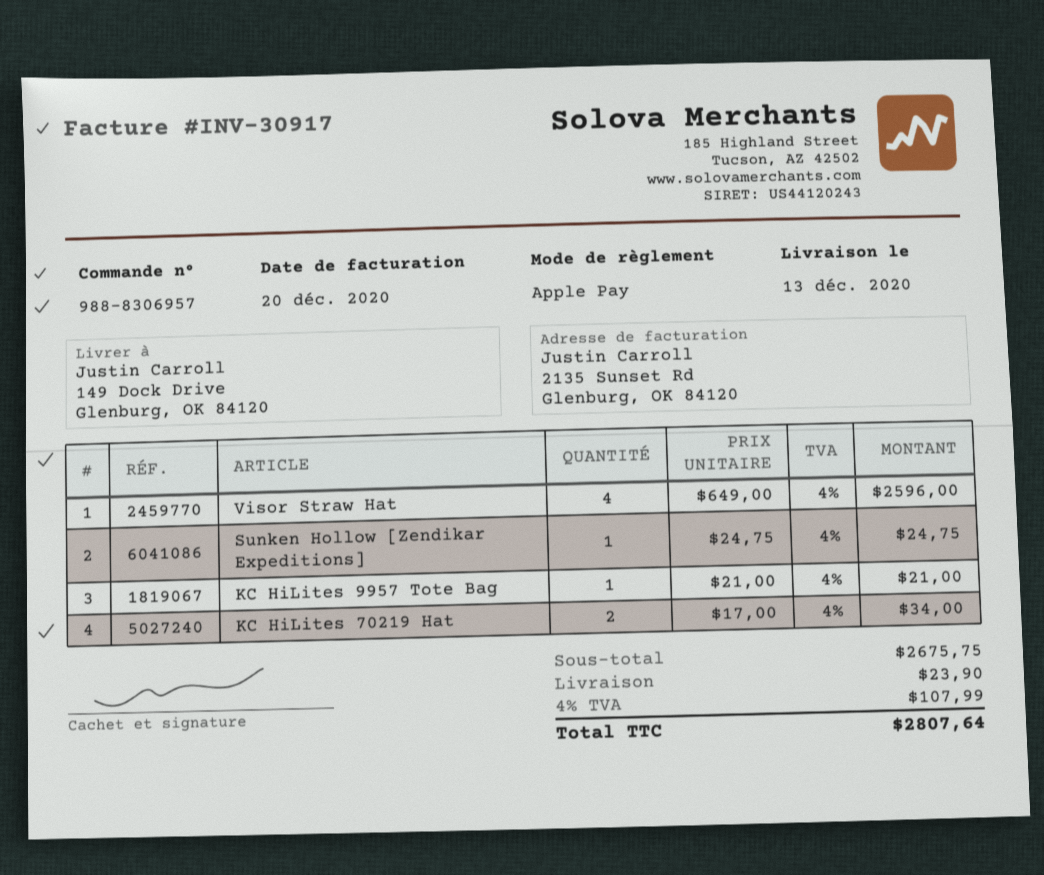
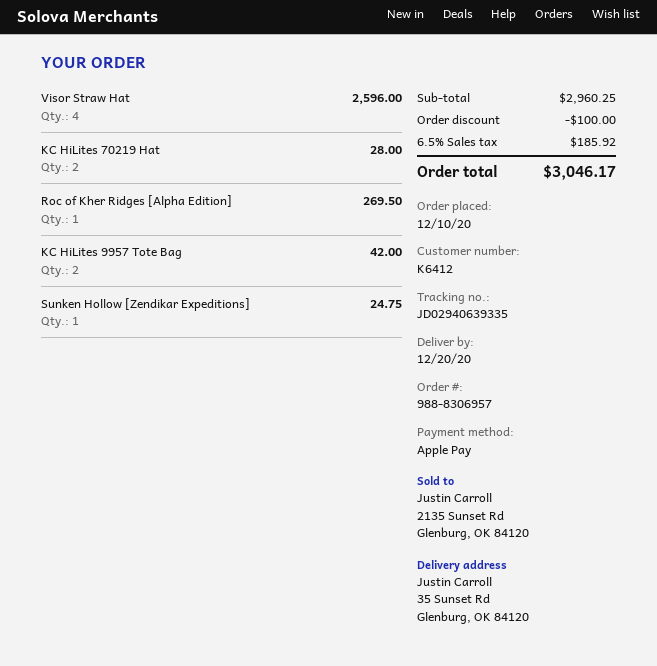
delivery date: 2020-12-13 -> 2020-12-20
ship to: 149 Dock Drive, Glenburg, OK 84120 -> 35 Sunset Rd, Glenburg, OK 84120
KC HiLites 9957 Tote Bag: 1 for 21.00 -> 2 for 42.00
KC HiLites 70219 Hat: 2 for 34.00 -> 2 for 28.00
Roc of Kher Ridges [Alpha Edition]: none -> 1 for 269.50
subtotal: 2675.75 -> 2960.25
discount: none -> 100.00
shipping: 23.90 -> none
tax: 4% = 107.99 -> 6.5% = 185.92
total: 2807.64 -> 3046.17

